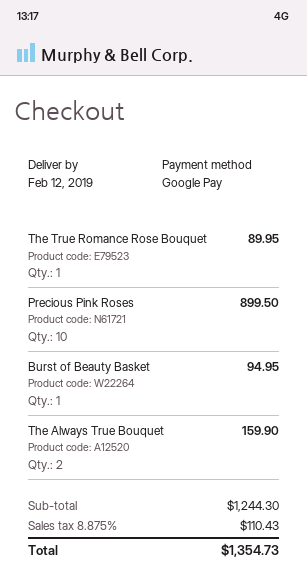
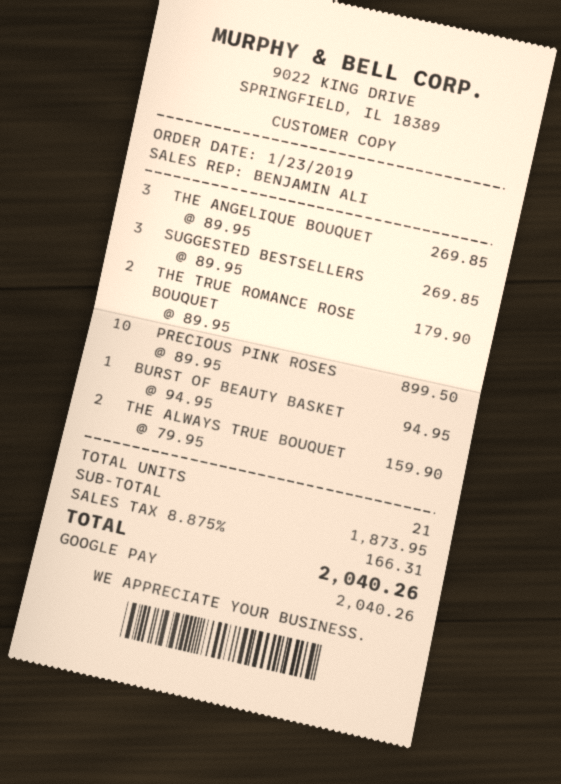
The True Romance Rose Bouquet: 1 for 89.95 -> 2 for 179.90
THE ANGELIQUE BOUQUET: none -> 3 for 269.85
SUGGESTED BESTSELLERS: none -> 3 for 269.85
subtotal: 1244.30 -> 1873.95
tax: 8.875% = 110.43 -> 8.875% = 166.31
total: 1354.73 -> 2040.26

